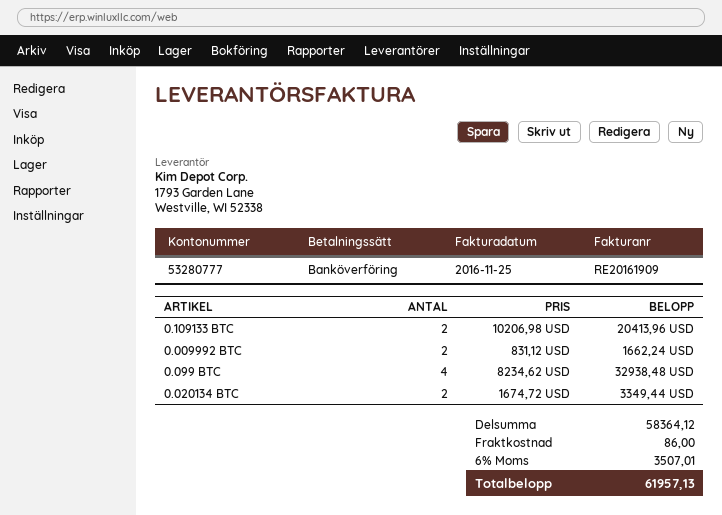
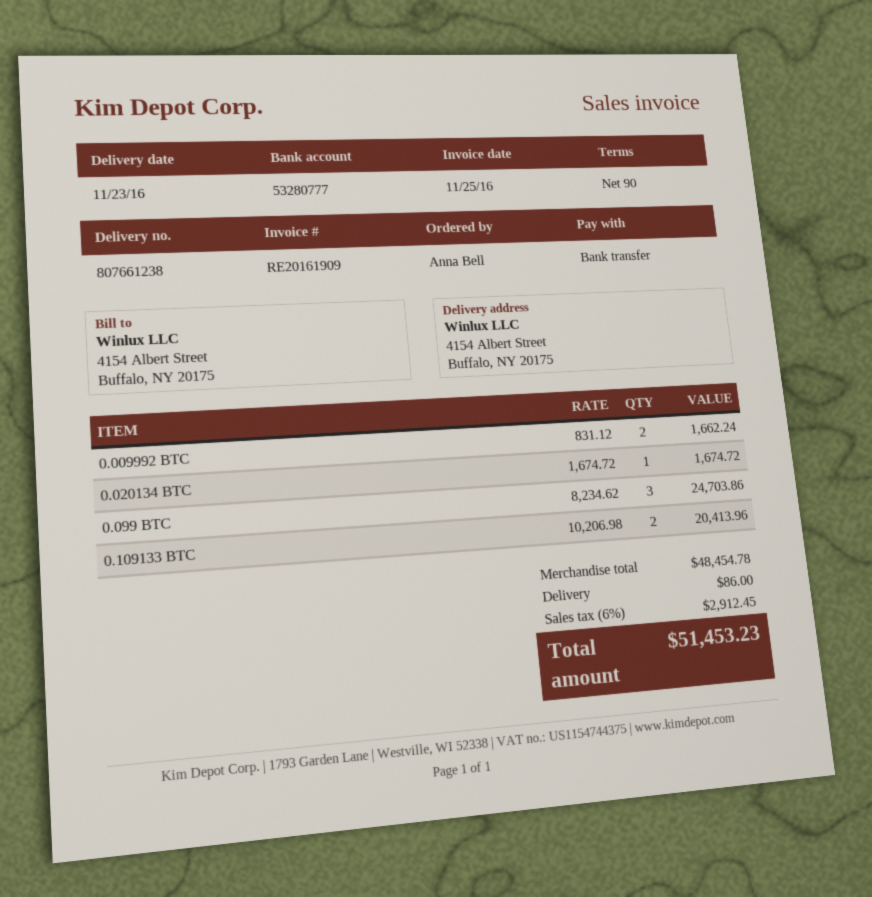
0.099 BTC: 4 x 8234.62 = 32938.48 -> 3 x 8234.62 = 24703.86
0.020134 BTC: 2 x 1674.72 = 3349.44 -> 1 x 1674.72 = 1674.72
subtotal: 58364.12 -> 48454.78
tax: 6% = 3507.01 -> 6% = 2912.45
total: 61957.13 -> 51453.23

